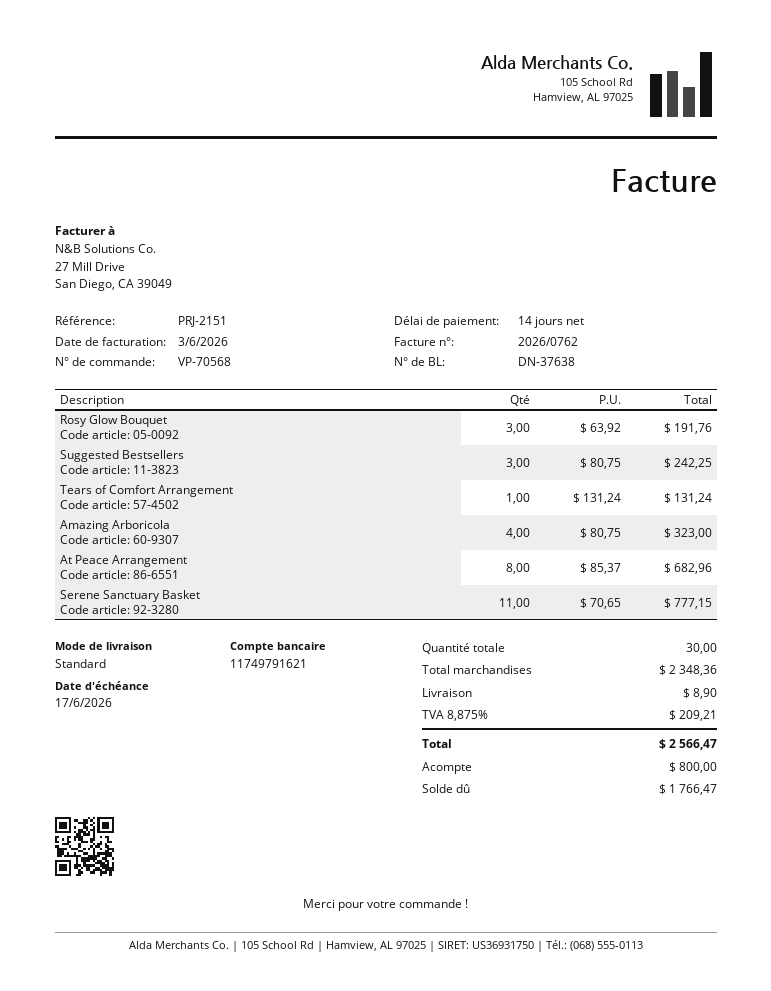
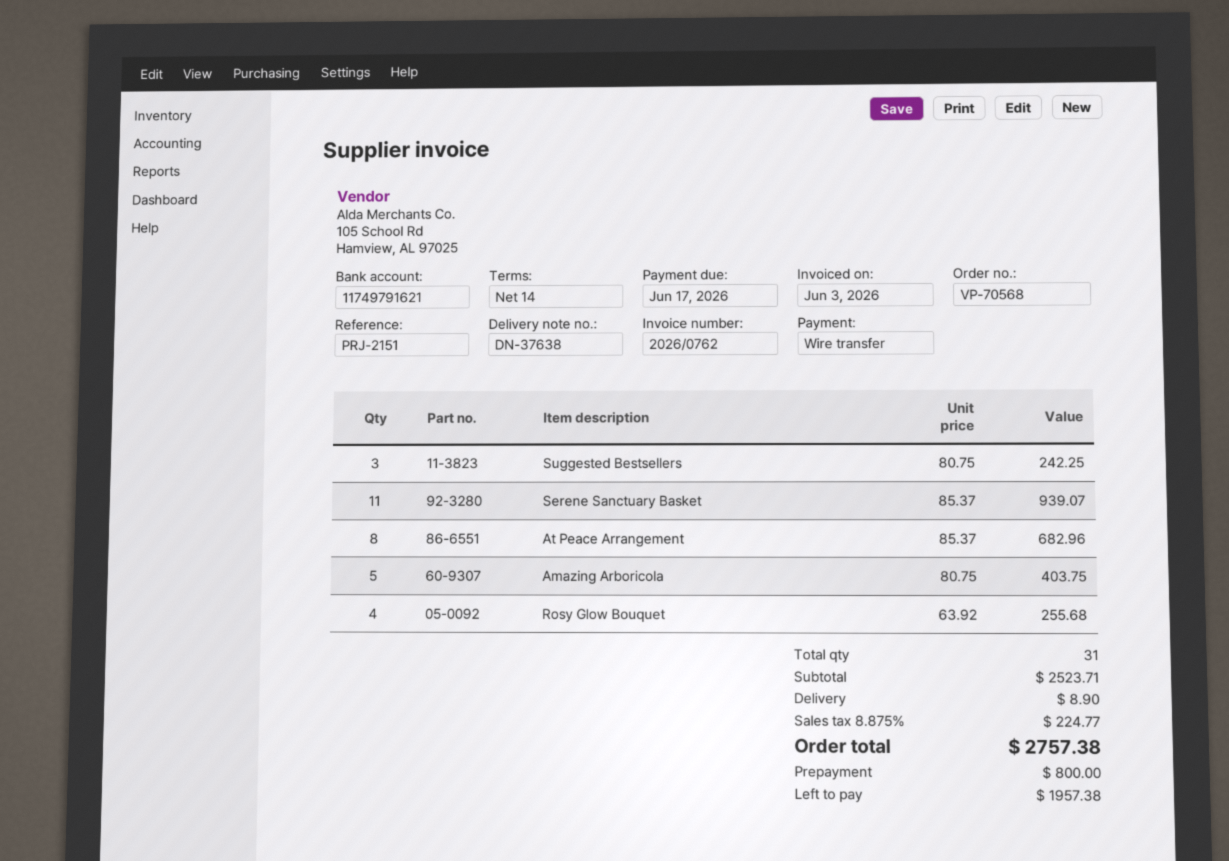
Rosy Glow Bouquet: 3 x 63.92 = 191.76 -> 4 x 63.92 = 255.68
Tears of Comfort Arrangement: 1 x 131.24 = 131.24 -> none
Amazing Arboricola: 4 x 80.75 = 323.00 -> 5 x 80.75 = 403.75
Serene Sanctuary Basket: 11 x 70.65 = 777.15 -> 11 x 85.37 = 939.07
total quantity: 30 -> 31
subtotal: 2348.36 -> 2523.71
tax: 8.875% = 209.21 -> 8.875% = 224.77
total: 2566.47 -> 2757.38
balance: 1766.47 -> 1957.38

